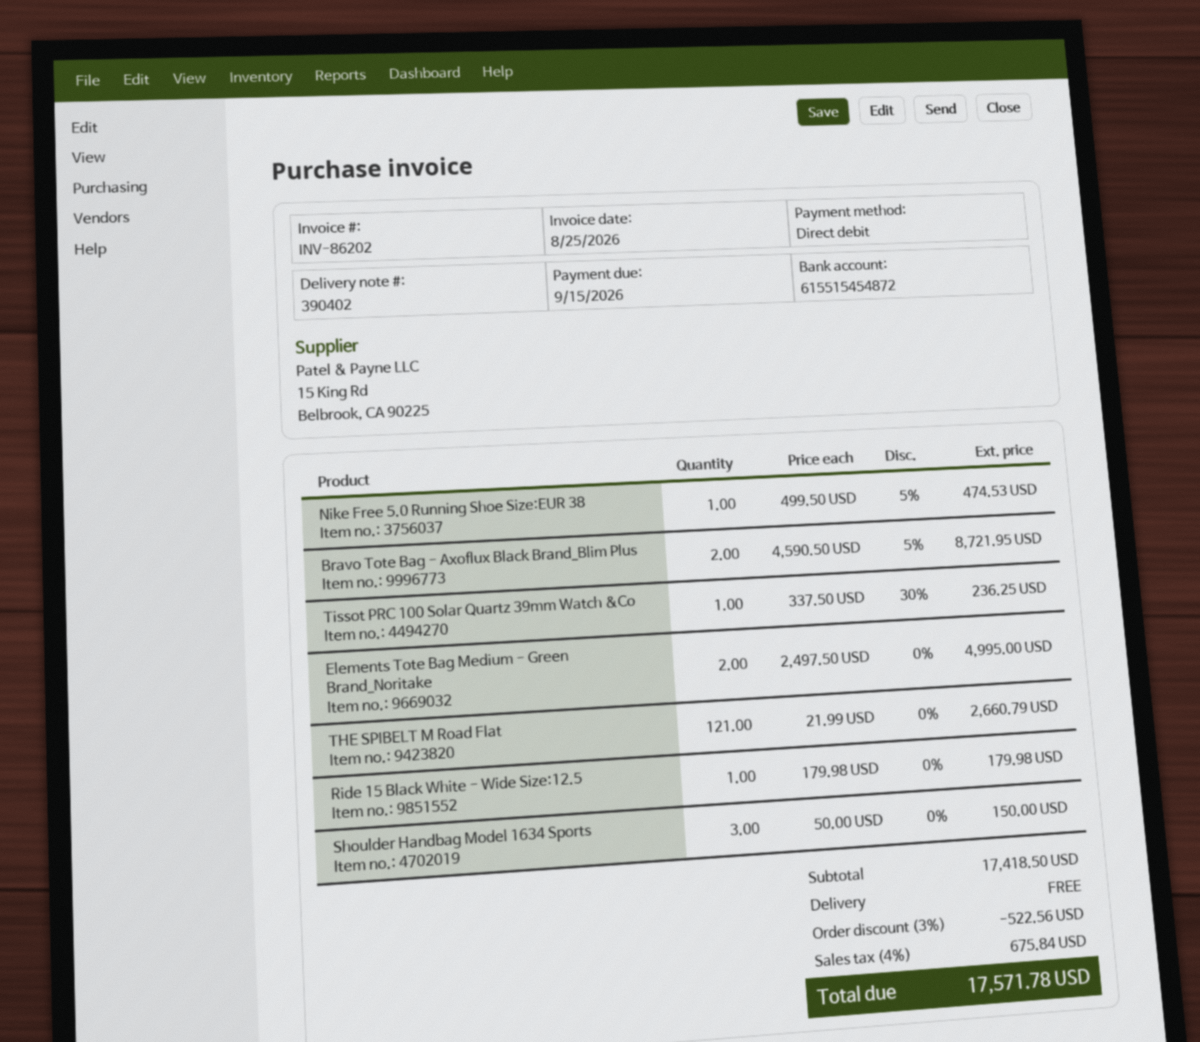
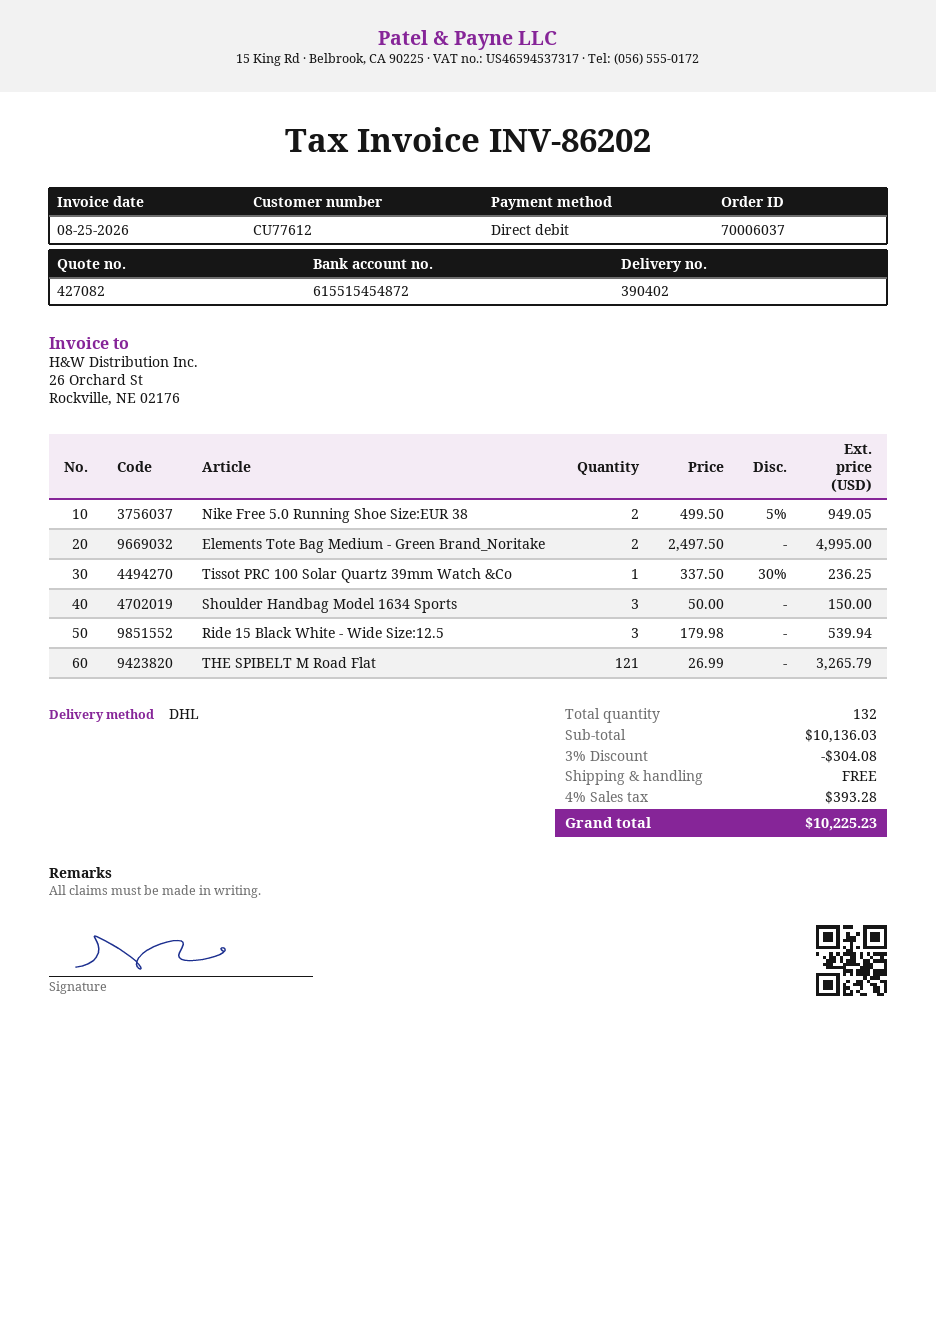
Nike Free 5.0 Running Shoe Size:EUR 38: 1 x 499.50 - 5% = 474.53 -> 2 x 499.50 - 5% = 949.05
Bravo Tote Bag - Axoflux Black Brand_Blim Plus: 2 x 4590.50 - 5% = 8721.95 -> none
THE SPIBELT M Road Flat: 121 x 21.99 = 2660.79 -> 121 x 26.99 = 3265.79
Ride 15 Black White - Wide Size:12.5: 1 x 179.98 = 179.98 -> 3 x 179.98 = 539.94
subtotal: 17418.50 -> 10136.03
discount: 3% = 522.56 -> 3% = 304.08
tax: 4% = 675.84 -> 4% = 393.28
total: 17571.78 -> 10225.23

